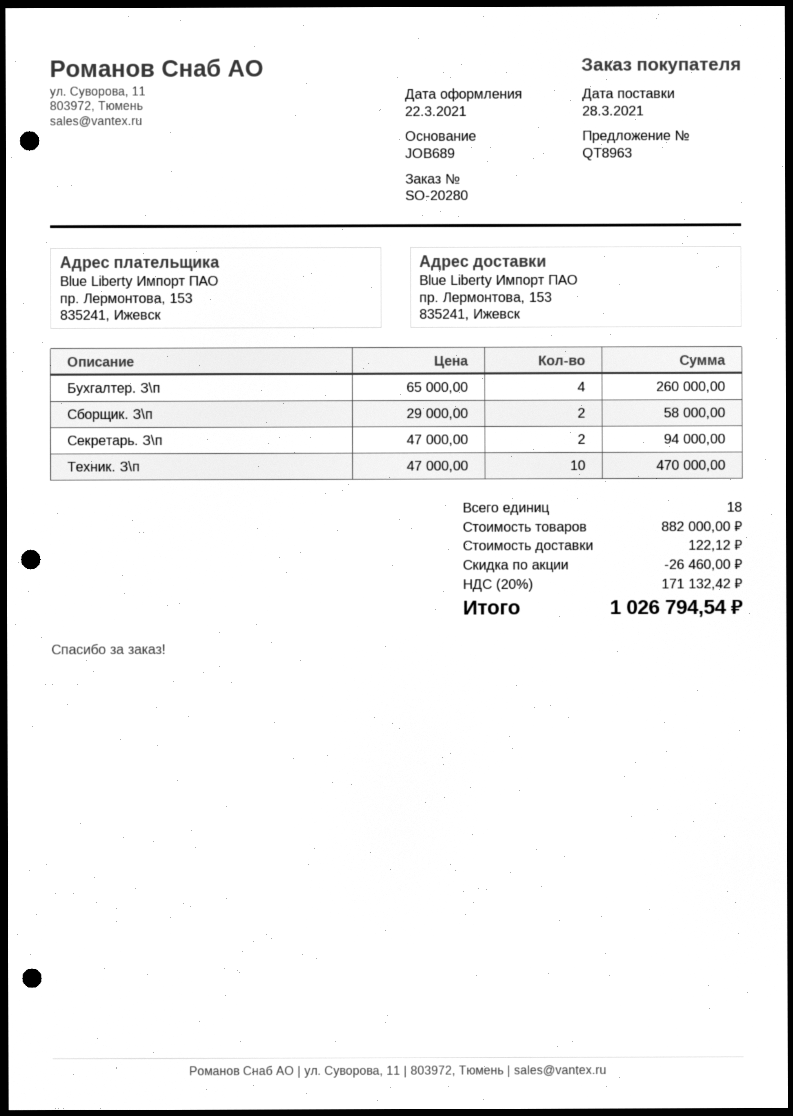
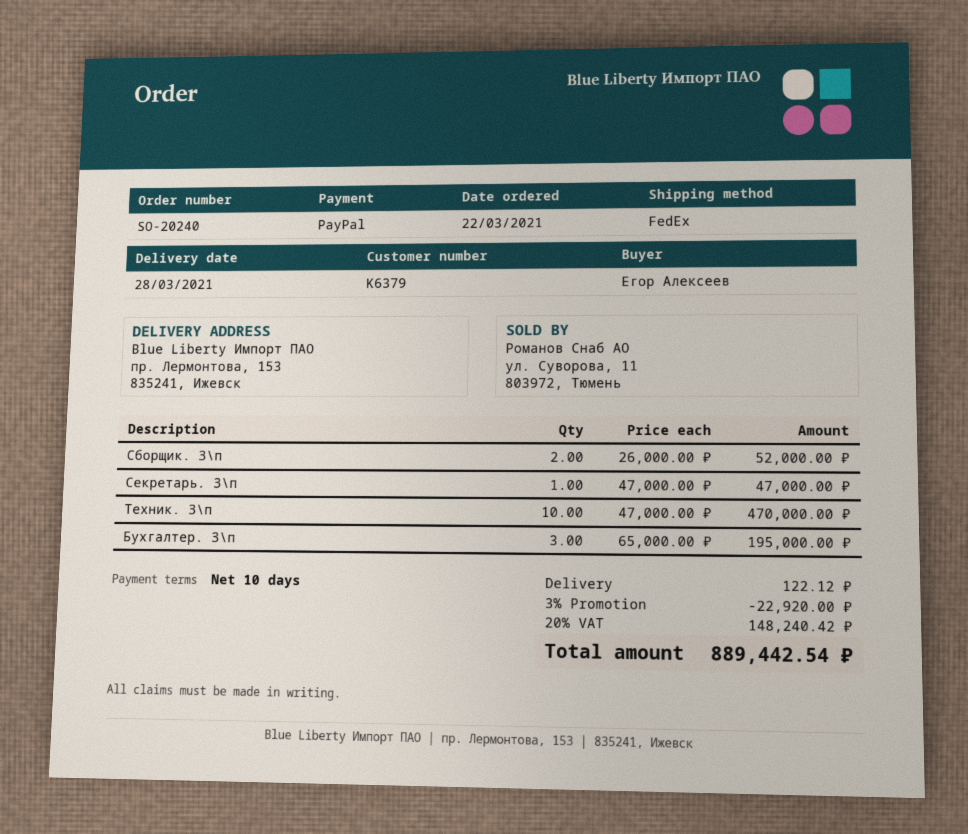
order number: SO-20280 -> SO-20240
Бухгалтер. З\п: 4 x 65000.00 = 260000.00 -> 3 x 65000.00 = 195000.00
Сборщик. З\п: 2 x 29000.00 = 58000.00 -> 2 x 26000.00 = 52000.00
Секретарь. З\п: 2 x 47000.00 = 94000.00 -> 1 x 47000.00 = 47000.00
discount: 26460.00 -> 22920.00
tax: 20% = 171132.42 -> 20% = 148240.42
total: 1026794.54 -> 889442.54

